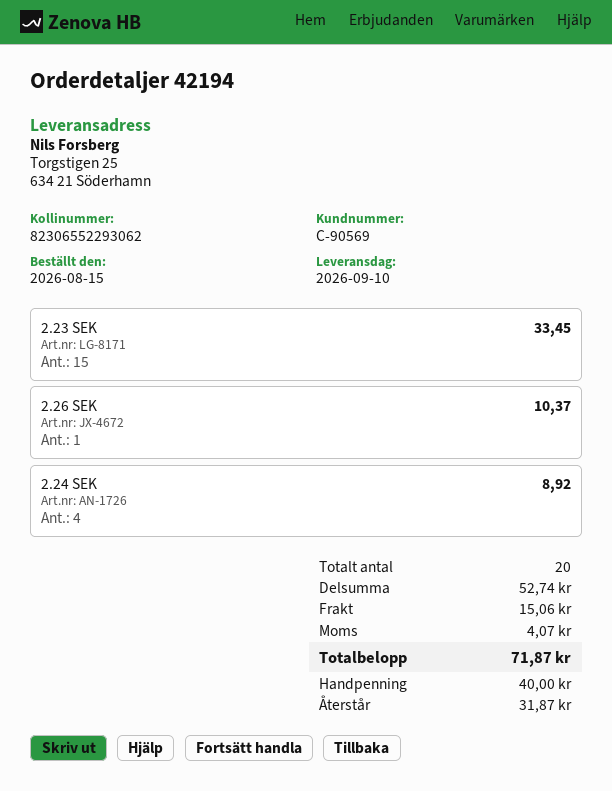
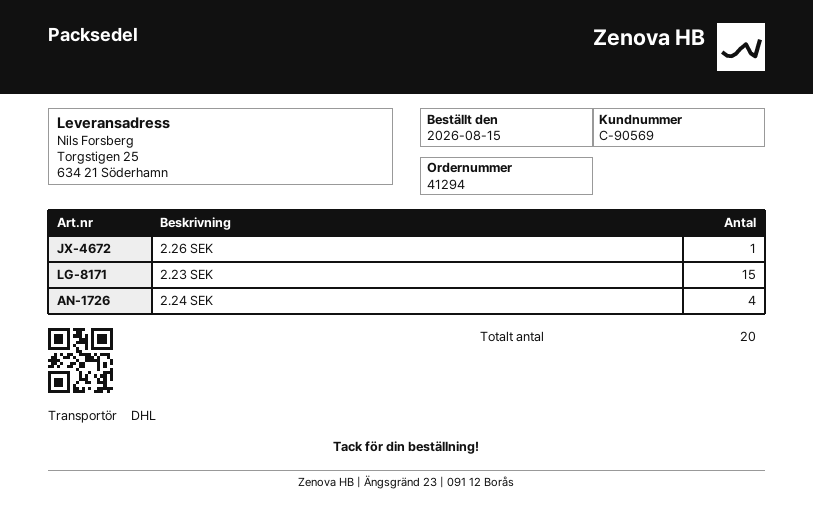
order number: 42194 -> 41294

